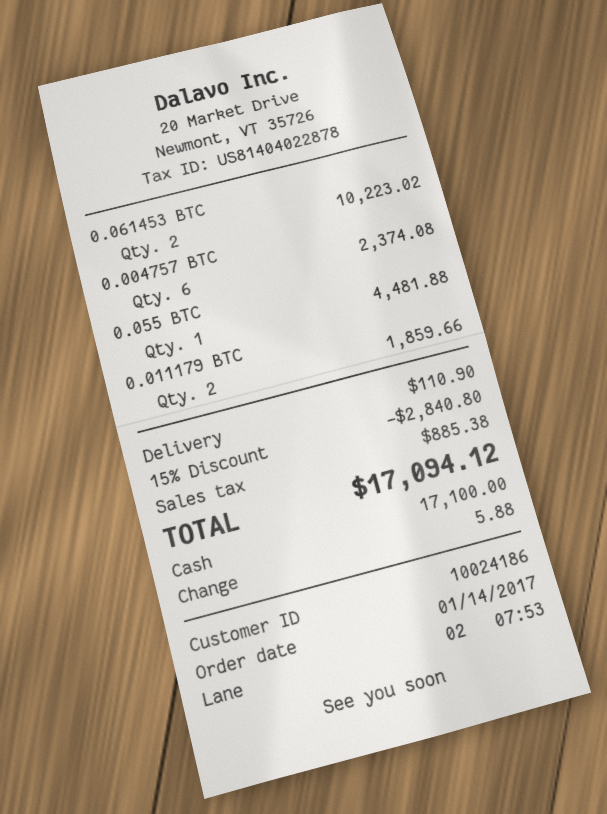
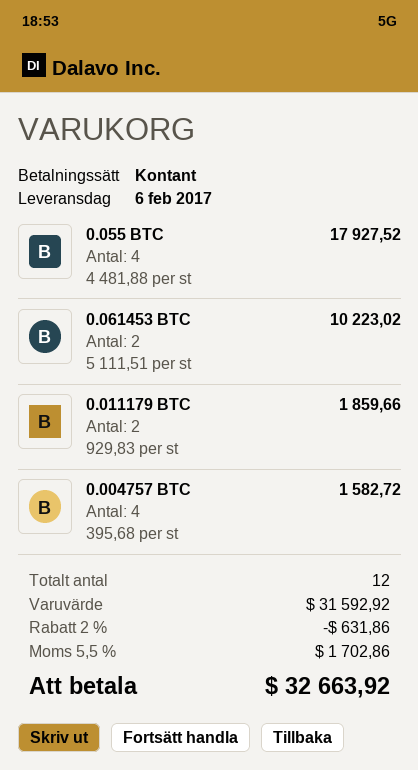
0.004757 BTC: 6 for 2374.08 -> 4 for 1582.72
0.055 BTC: 1 for 4481.88 -> 4 for 17927.52
discount: 15% = 2840.80 -> 2% = 631.86
shipping: 110.90 -> none
tax: 885.38 -> 1702.86
total: 17094.12 -> 32663.92

